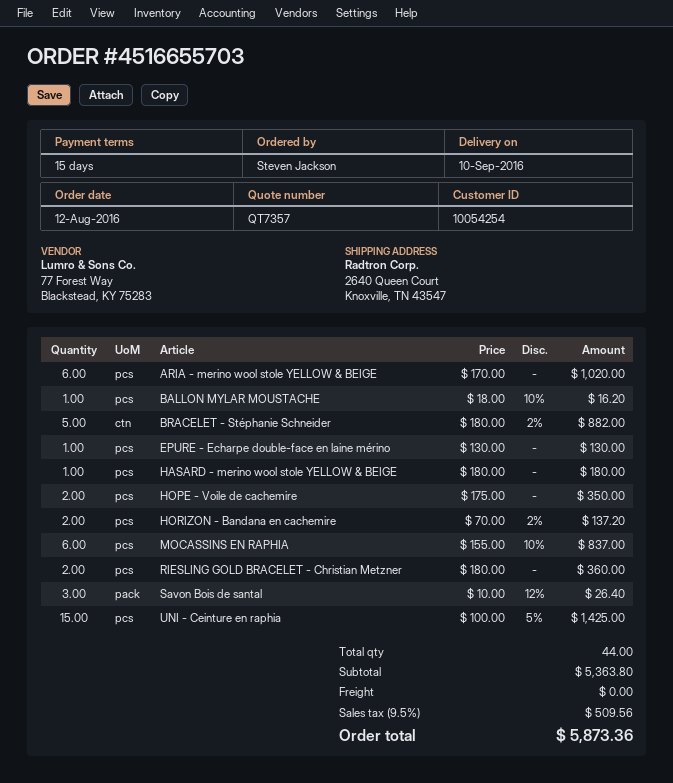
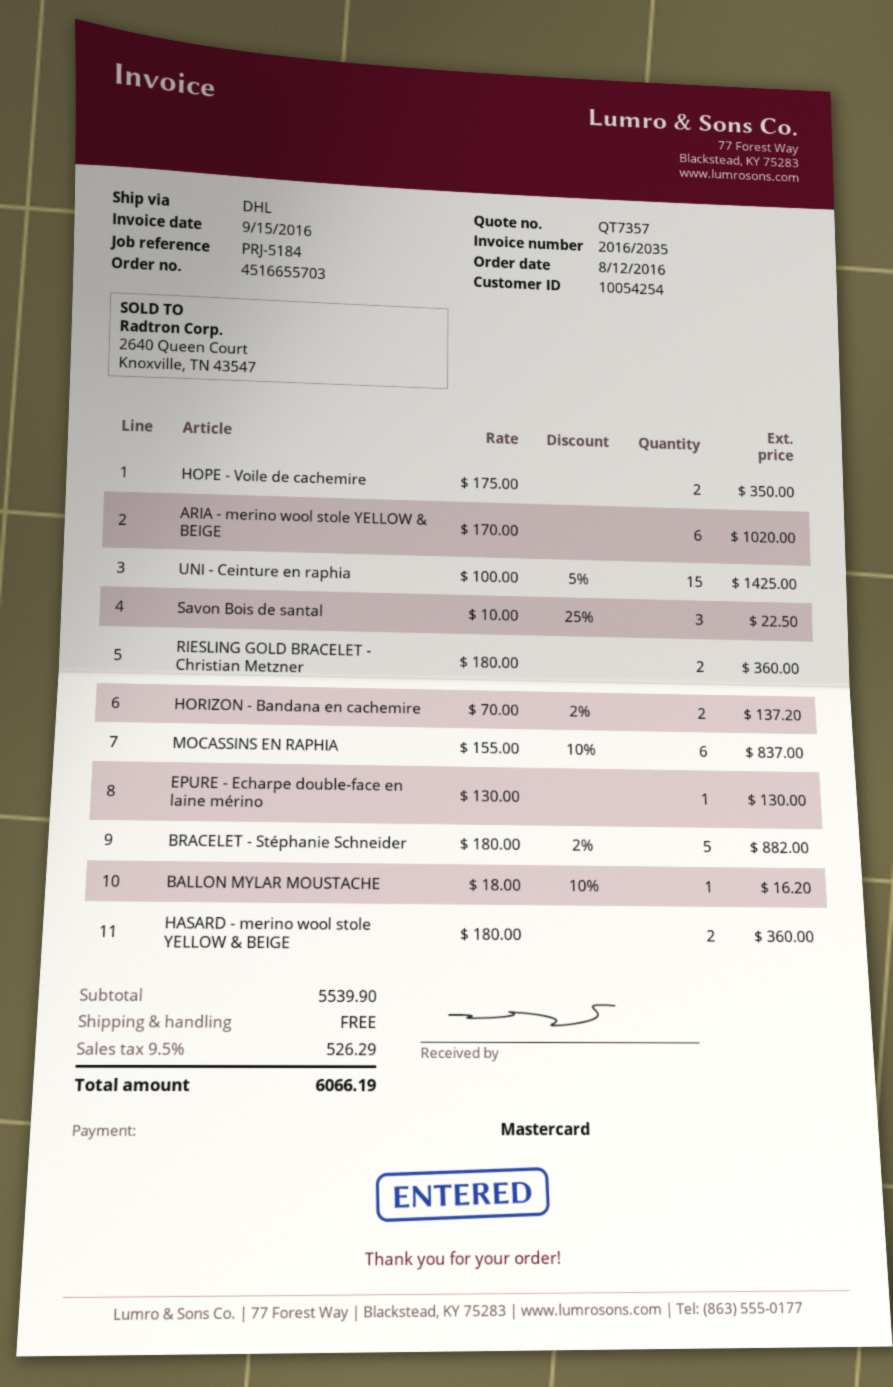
HASARD - merino wool stole YELLOW & BEIGE: 1 x 180.00 = 180.00 -> 2 x 180.00 = 360.00
Savon Bois de santal: 3 x 10.00 - 12% = 26.40 -> 3 x 10.00 - 25% = 22.50
subtotal: 5363.80 -> 5539.90
tax: 9.5% = 509.56 -> 9.5% = 526.29
total: 5873.36 -> 6066.19

